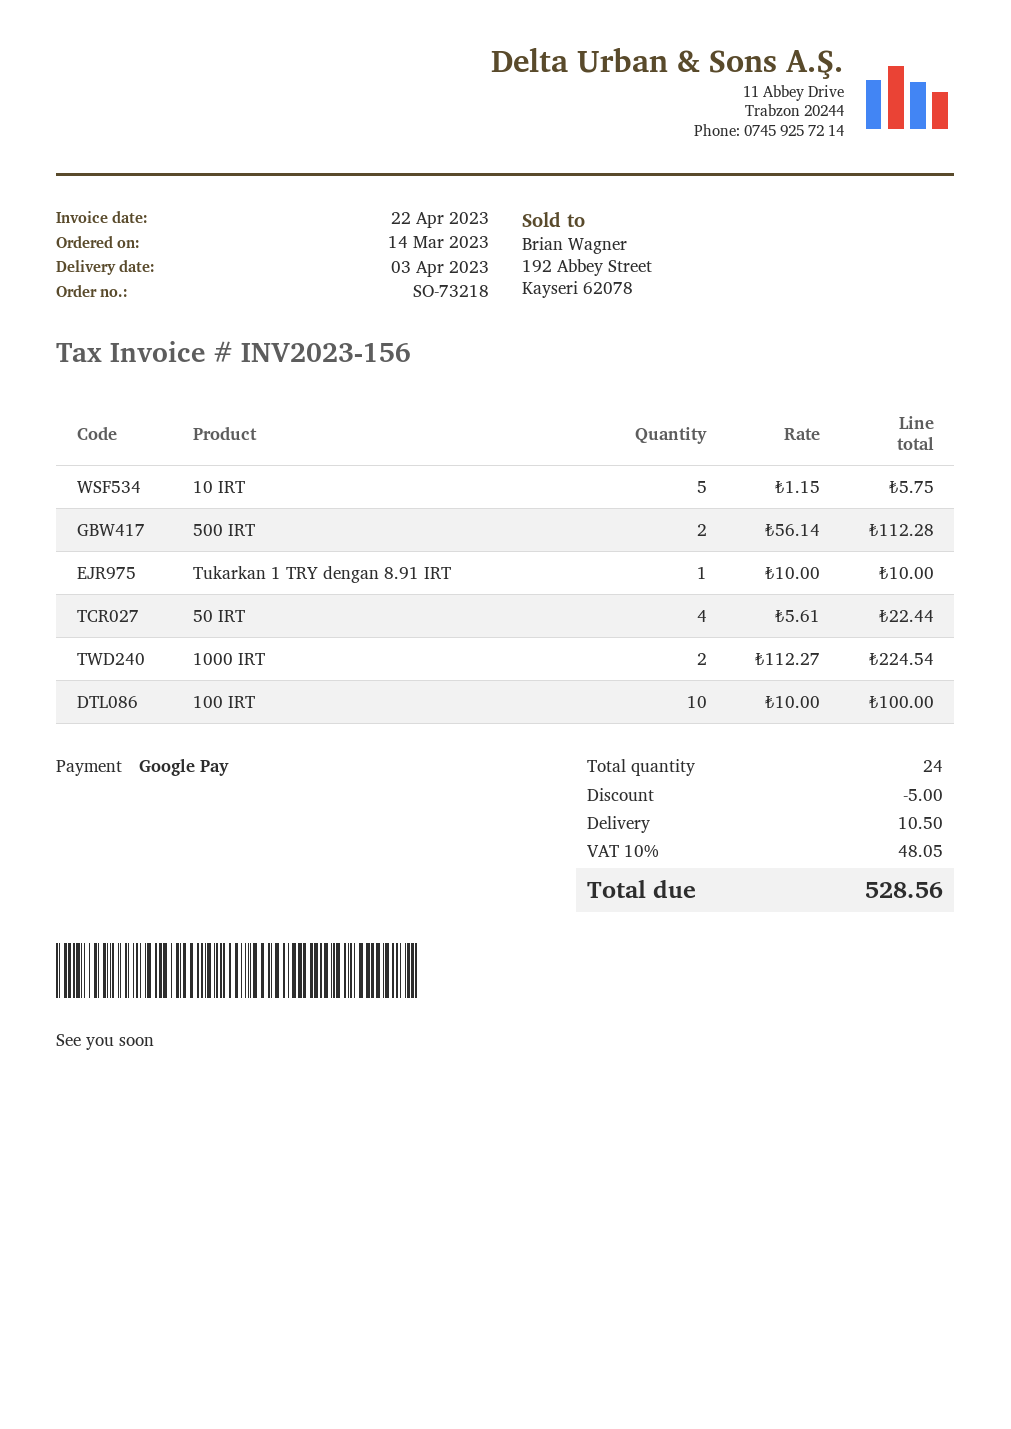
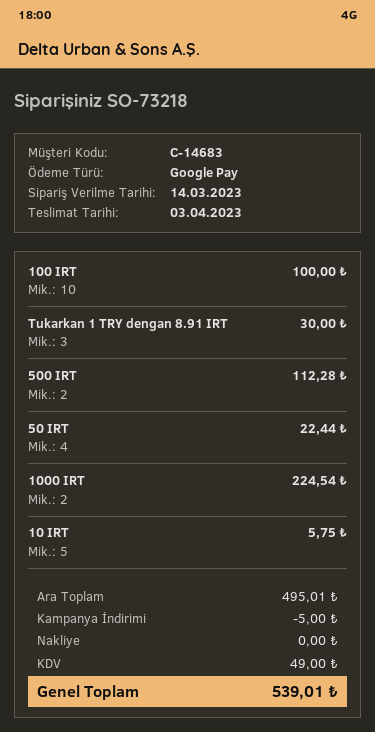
Tukarkan 1 TRY dengan 8.91 IRT: 1 for 10.00 -> 3 for 30.00
shipping: 10.50 -> 0.00
tax: 48.05 -> 49.00
total: 528.56 -> 539.01

